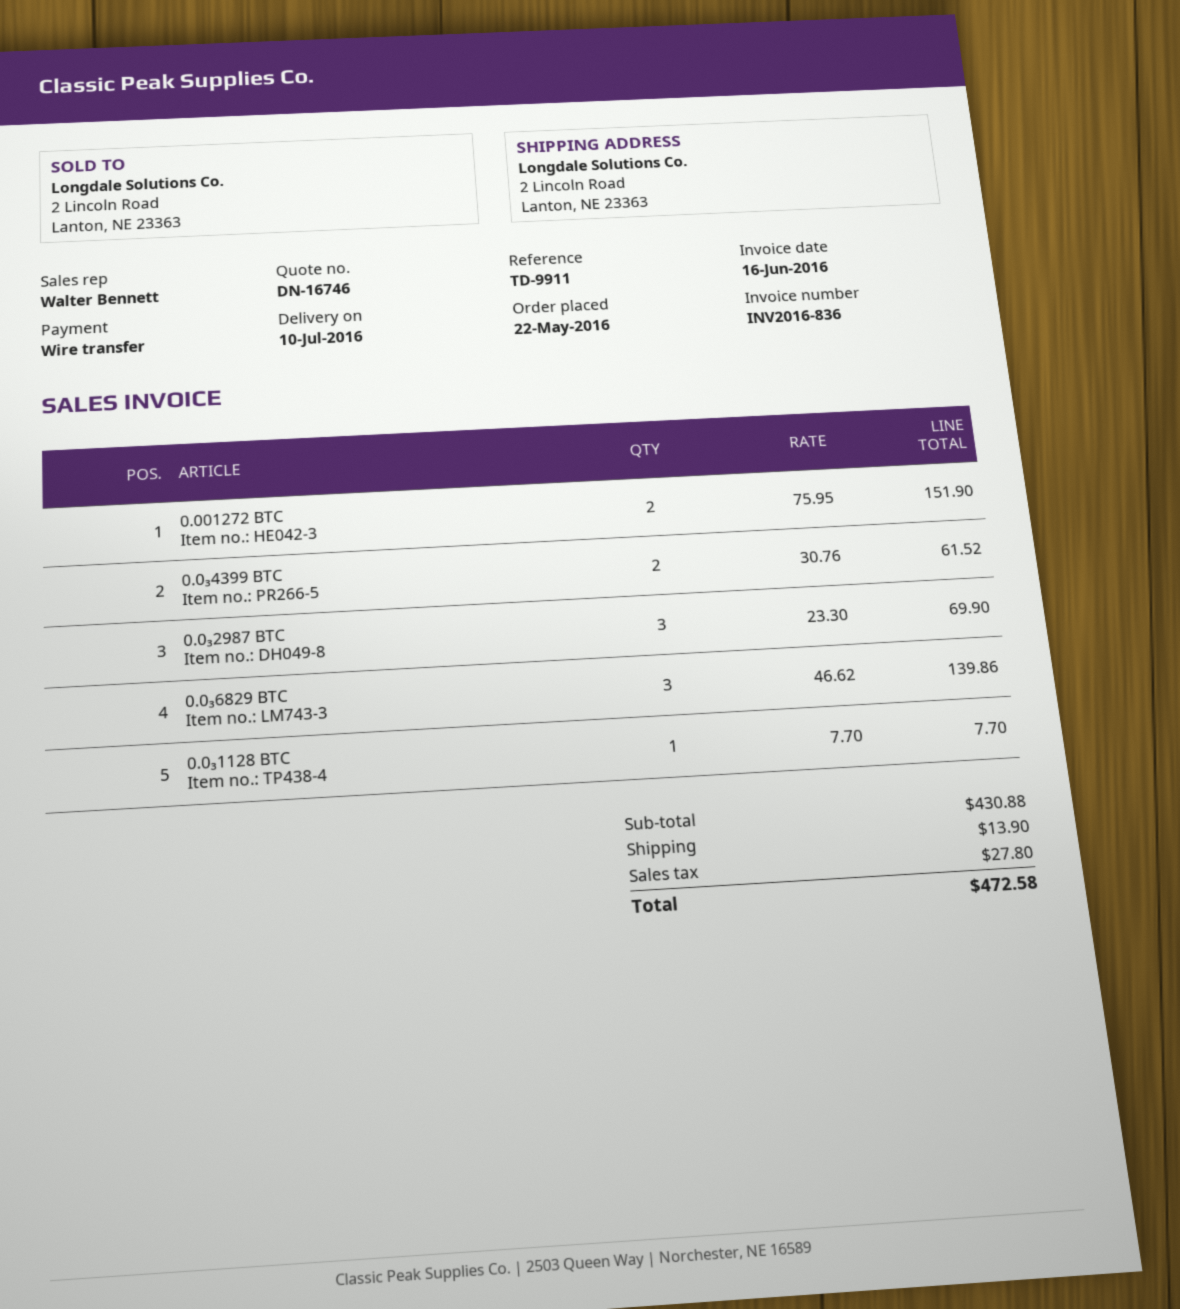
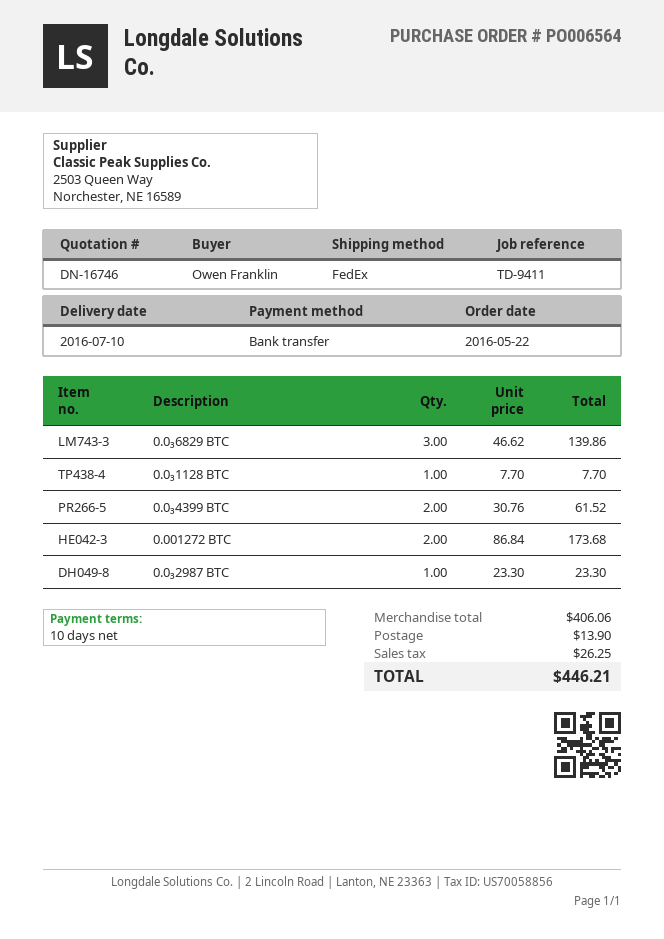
reference: TD-9911 -> TD-9411
0.001272 BTC: 2 x 75.95 = 151.90 -> 2 x 86.84 = 173.68
0.0₃2987 BTC: 3 x 23.30 = 69.90 -> 1 x 23.30 = 23.30
subtotal: 430.88 -> 406.06
tax: 27.80 -> 26.25
total: 472.58 -> 446.21

